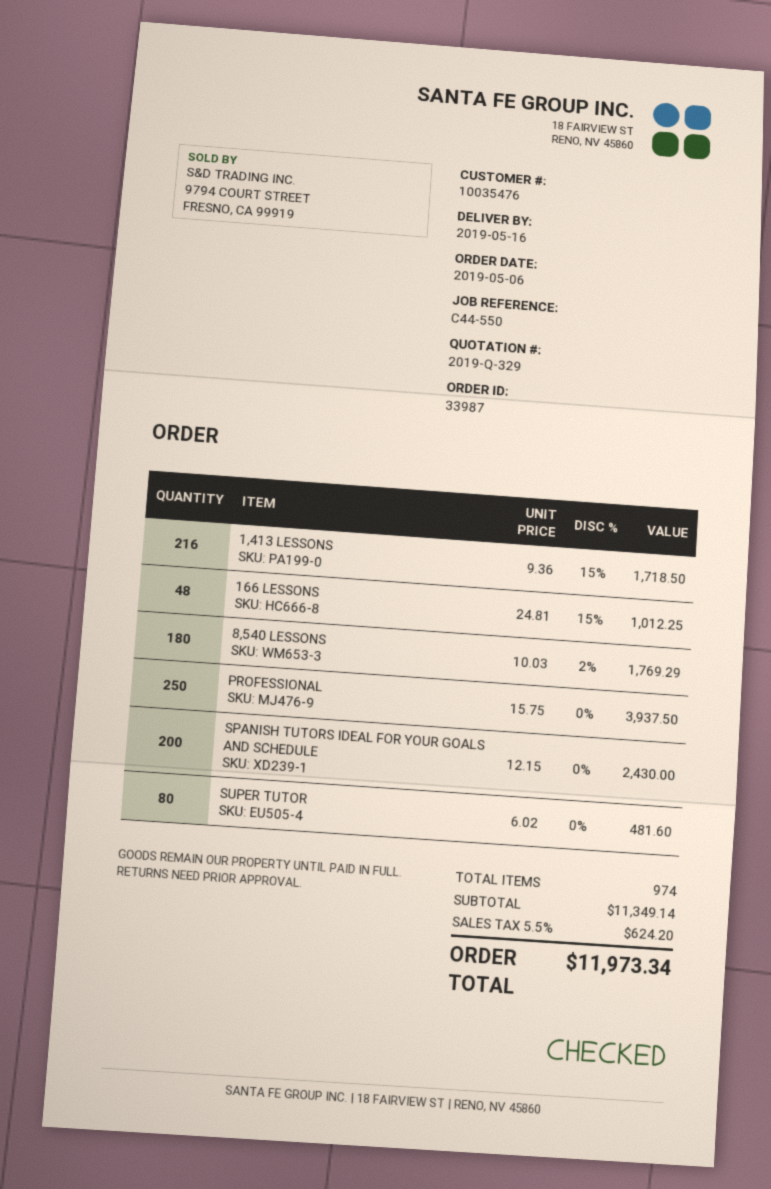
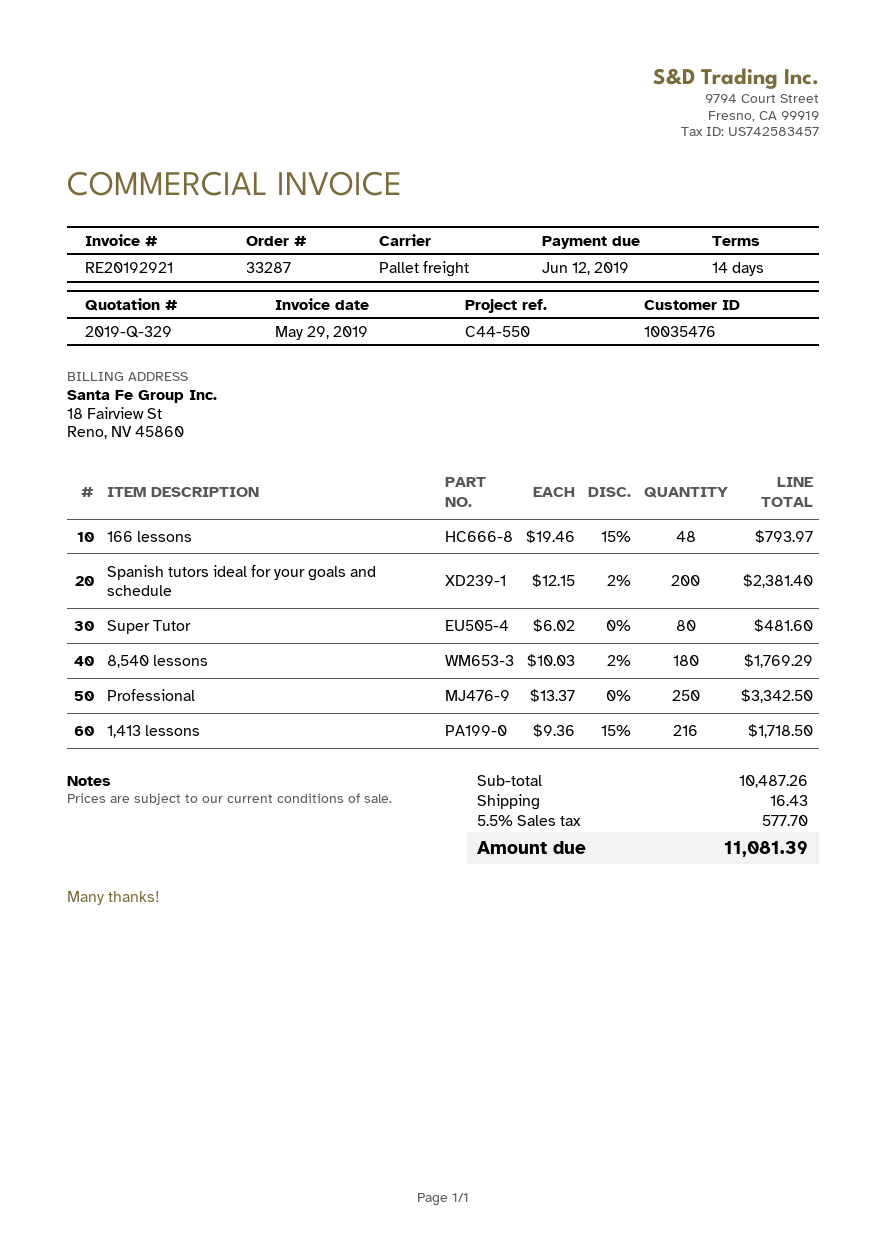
order number: 33987 -> 33287
166 LESSONS: 48 x 24.81 - 15% = 1012.25 -> 48 x 19.46 - 15% = 793.97
PROFESSIONAL: 250 x 15.75 = 3937.50 -> 250 x 13.37 = 3342.50
SPANISH TUTORS IDEAL FOR YOUR GOALS AND SCHEDULE: 200 x 12.15 = 2430.00 -> 200 x 12.15 - 2% = 2381.40
subtotal: 11349.14 -> 10487.26
shipping: none -> 16.43
tax: 5.5% = 624.20 -> 5.5% = 577.70
total: 11973.34 -> 11081.39

